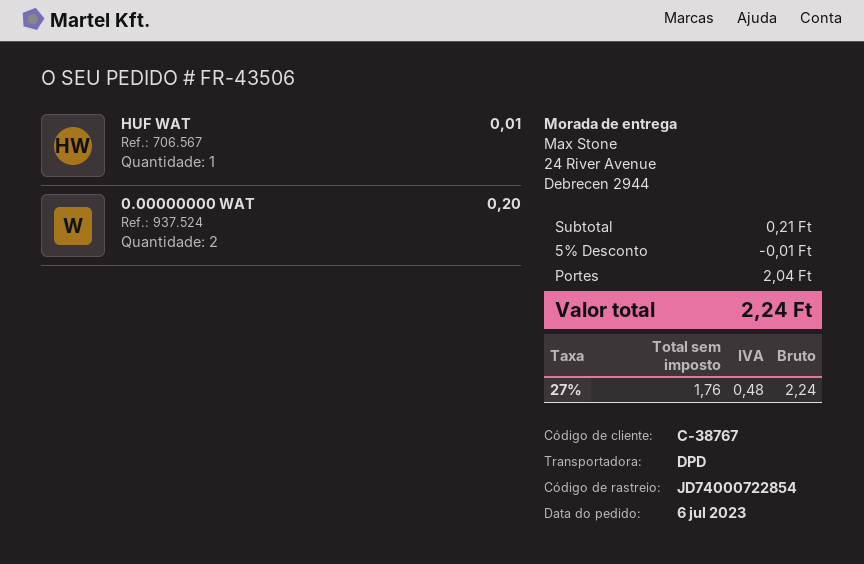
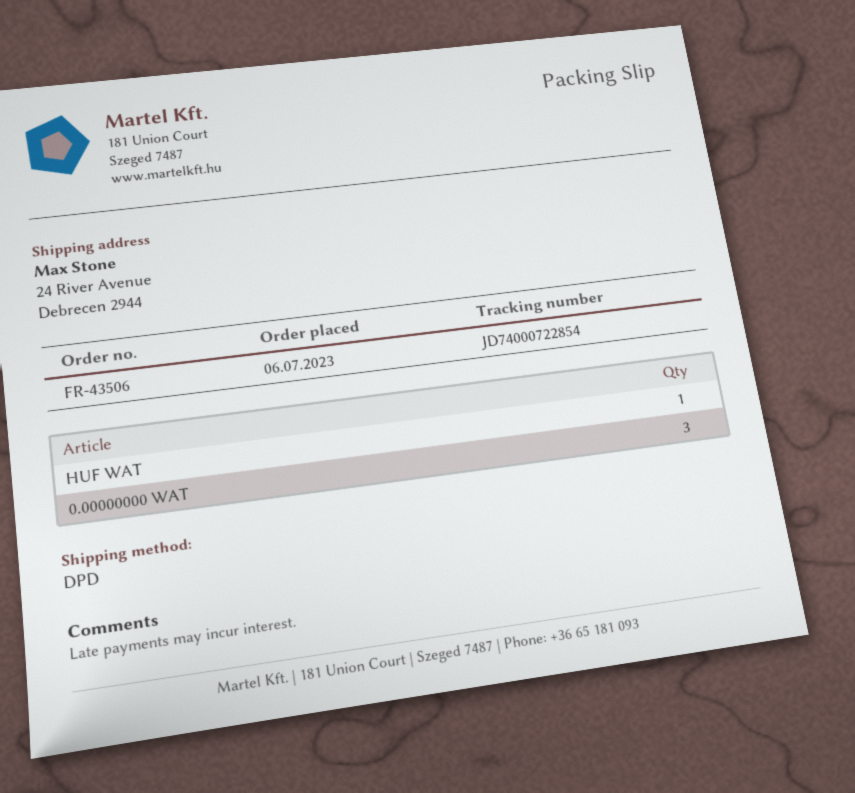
0.00000000 WAT: 2 -> 3

